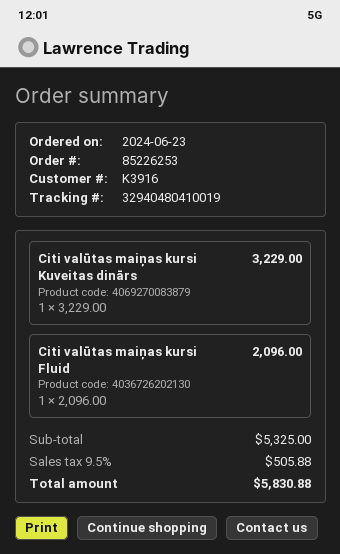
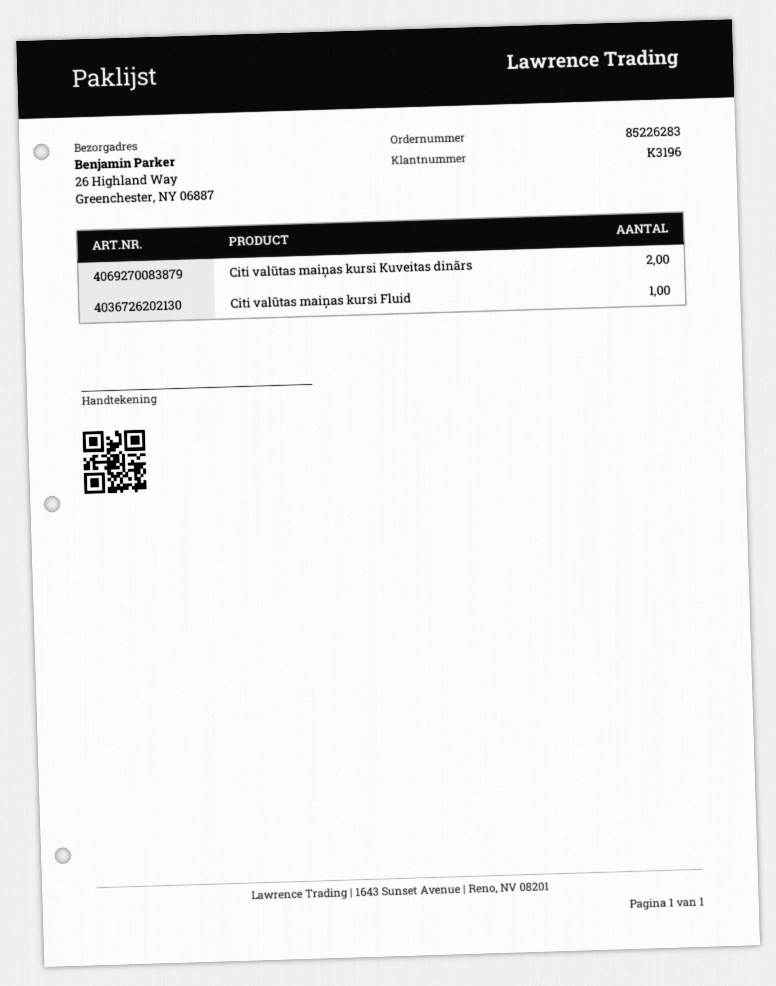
order number: 85226253 -> 85226283
customer number: K3916 -> K3196
Citi valūtas maiņas kursi Kuveitas dinārs: 1 -> 2

